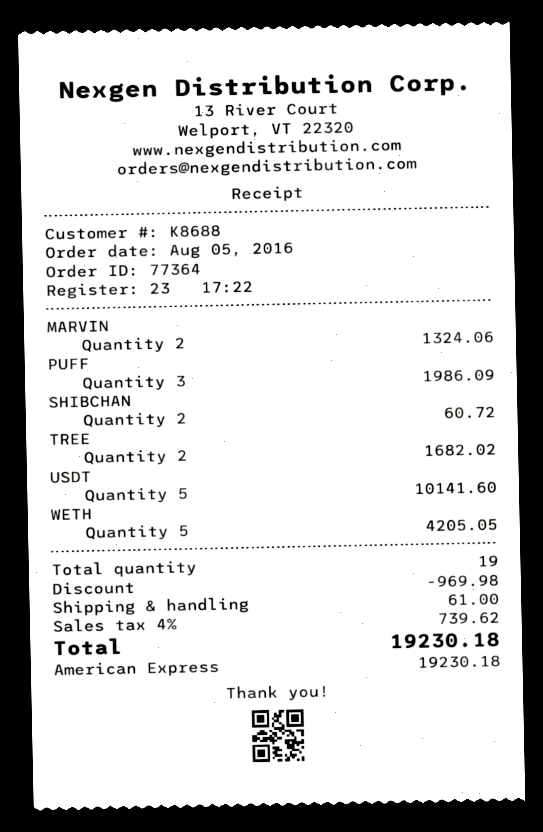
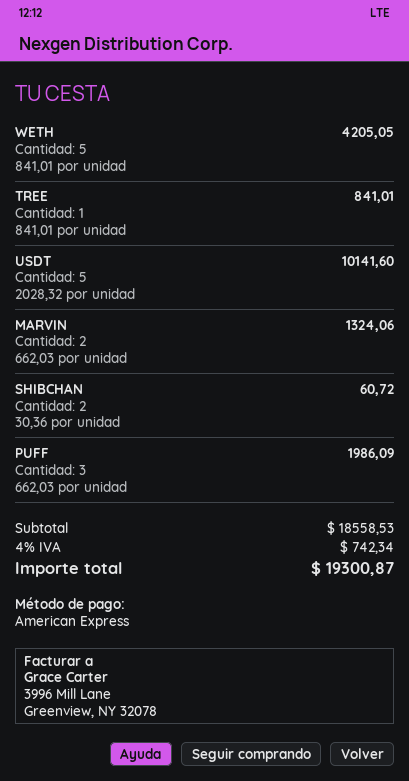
TREE: 2 for 1682.02 -> 1 for 841.01
discount: 969.98 -> none
shipping: 61.00 -> none
tax: 4% = 739.62 -> 4% = 742.34
total: 19230.18 -> 19300.87

